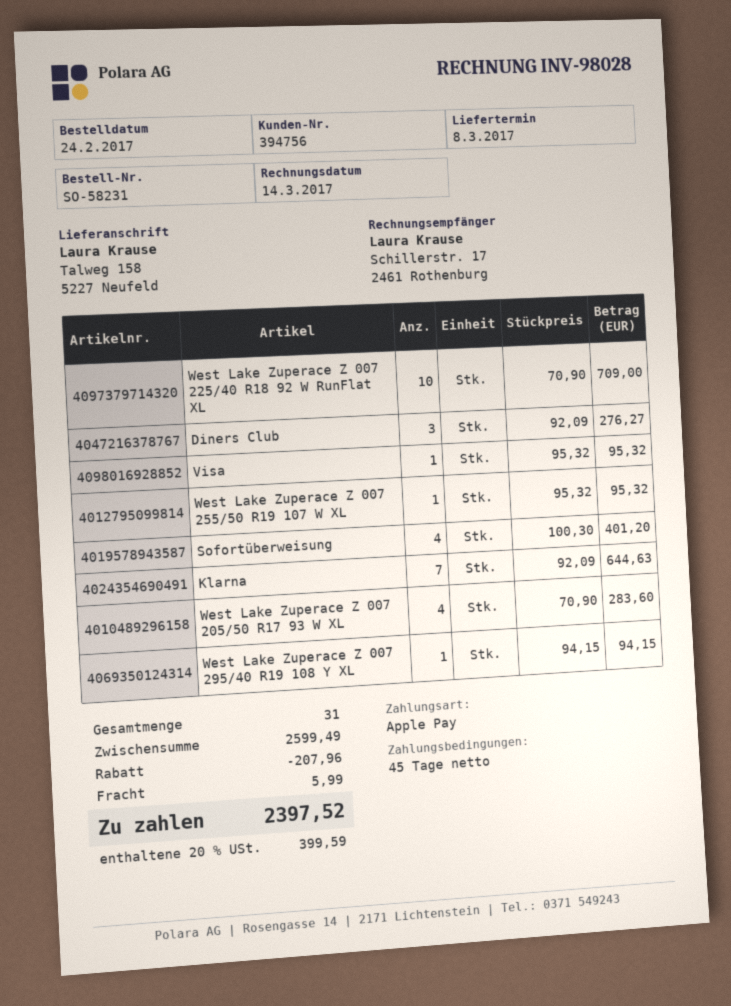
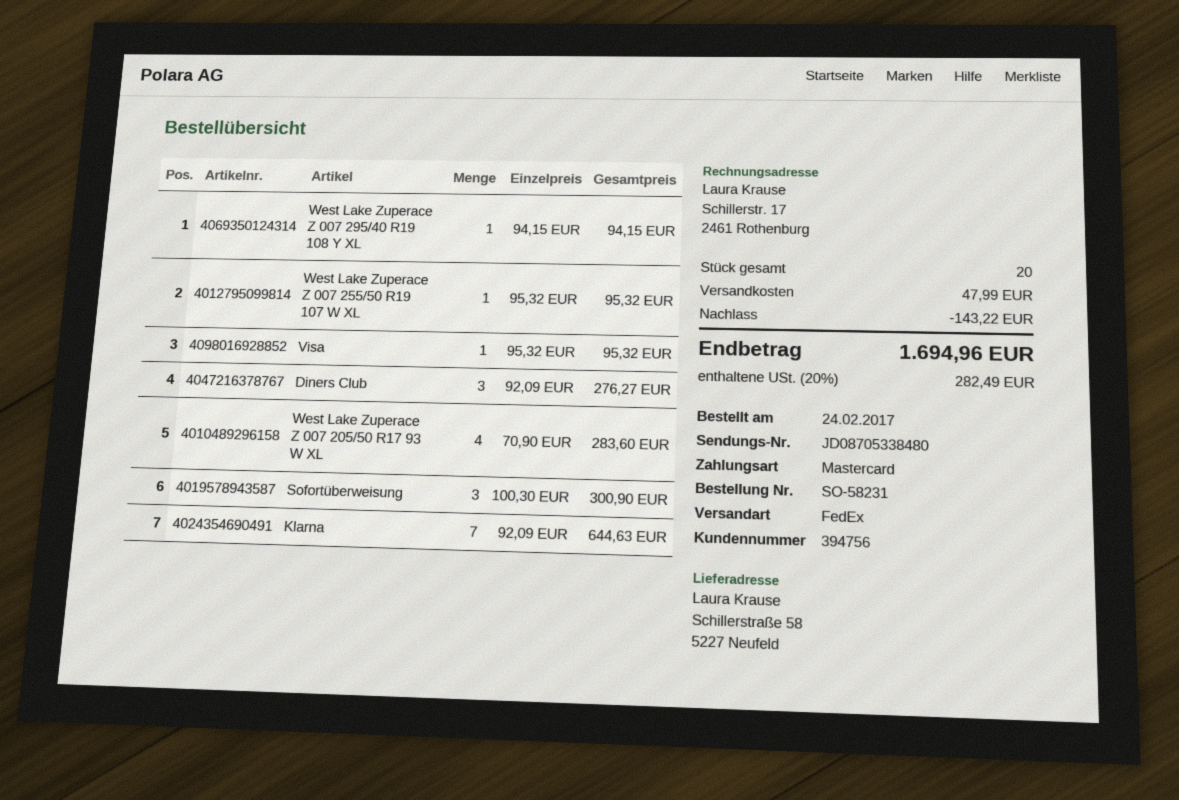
payment method: Apple Pay -> Mastercard
ship to: Talweg 158, 5227 Neufeld -> Schillerstraße 58, 5227 Neufeld
West Lake Zuperace Z 007 225/40 R18 92 W RunFlat XL: 10 x 70.90 = 709.00 -> none
Sofortüberweisung: 4 x 100.30 = 401.20 -> 3 x 100.30 = 300.90
total quantity: 31 -> 20
discount: 207.96 -> 143.22
shipping: 5.99 -> 47.99
tax: 20% = 399.59 -> 20% = 282.49
total: 2397.52 -> 1694.96

